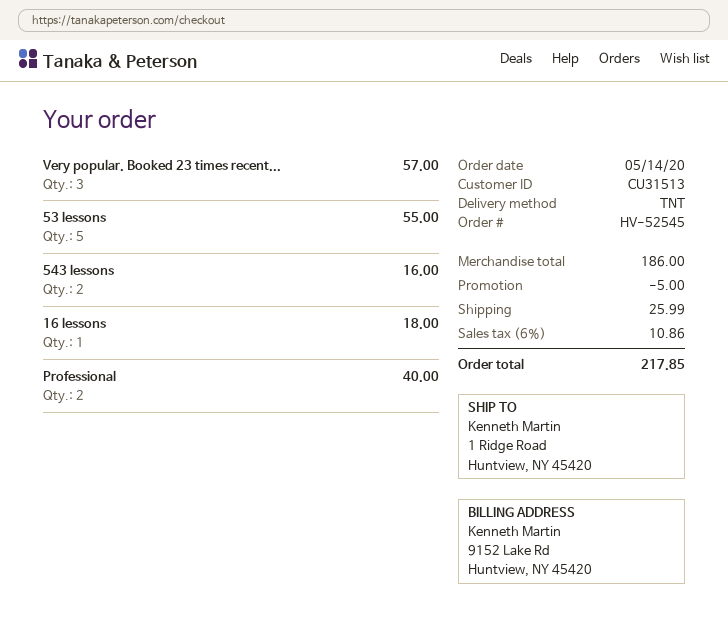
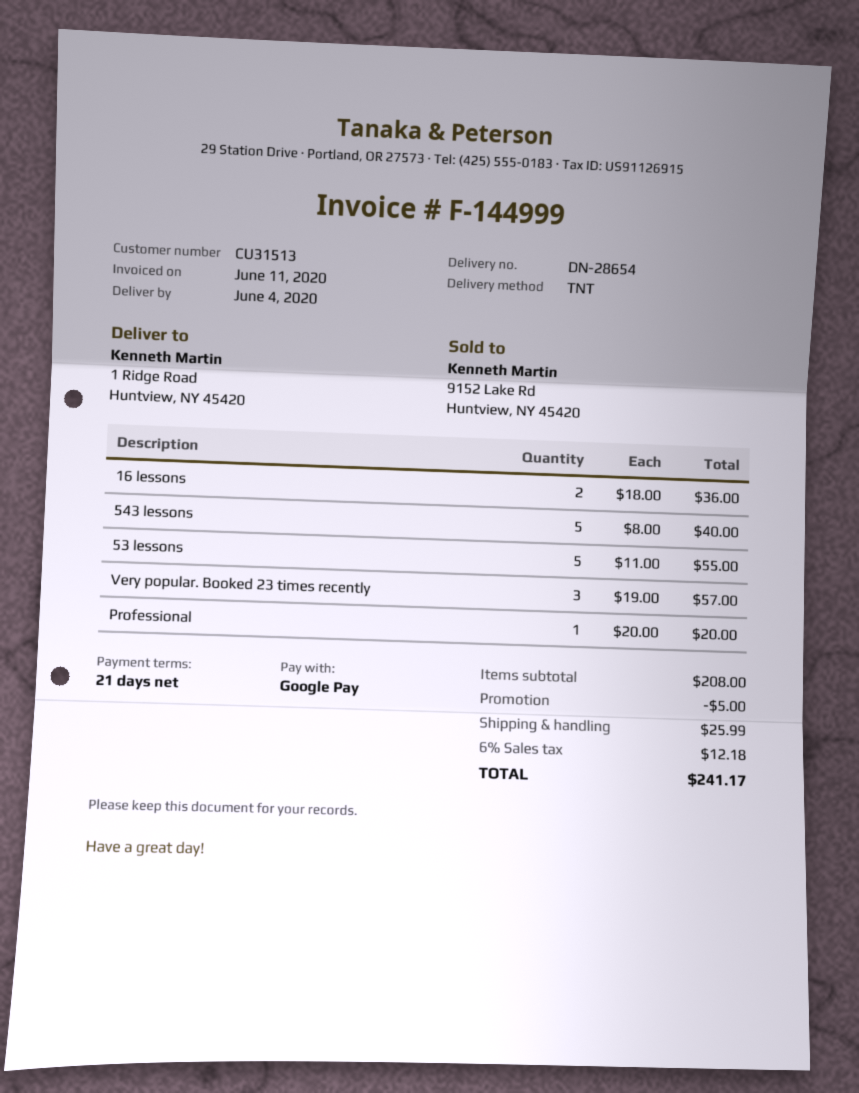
543 lessons: 2 for 16.00 -> 5 for 40.00
16 lessons: 1 for 18.00 -> 2 for 36.00
Professional: 2 for 40.00 -> 1 for 20.00
subtotal: 186.00 -> 208.00
tax: 6% = 10.86 -> 6% = 12.18
total: 217.85 -> 241.17

